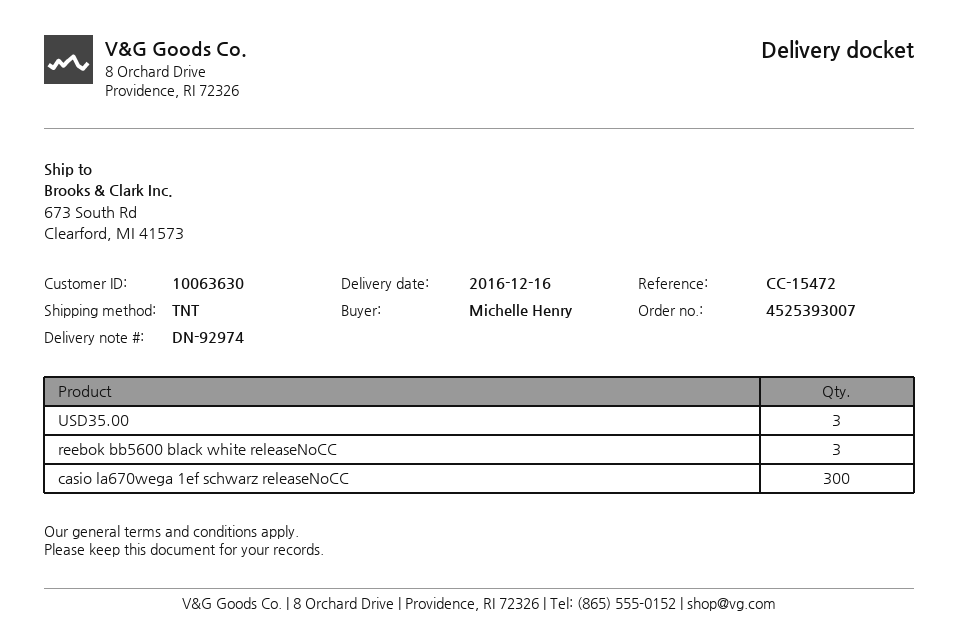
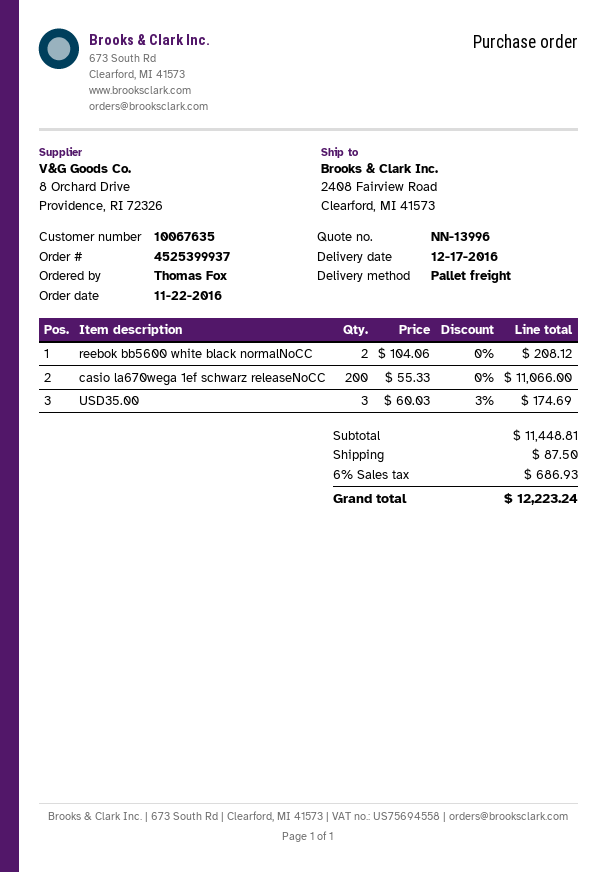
order number: 4525393007 -> 4525399937
delivery date: 2016-12-16 -> 2016-12-17
customer number: 10063630 -> 10067635
ordered by: Michelle Henry -> Thomas Fox
shipping method: TNT -> pallet freight
ship to: 673 South Rd, Clearford, MI 41573 -> 2408 Fairview Road, Clearford, MI 41573
reebok bb5600 black white releaseNoCC: 3 -> none
casio la670wega 1ef schwarz releaseNoCC: 300 -> 200
reebok bb5600 white black normalNoCC: none -> 2

